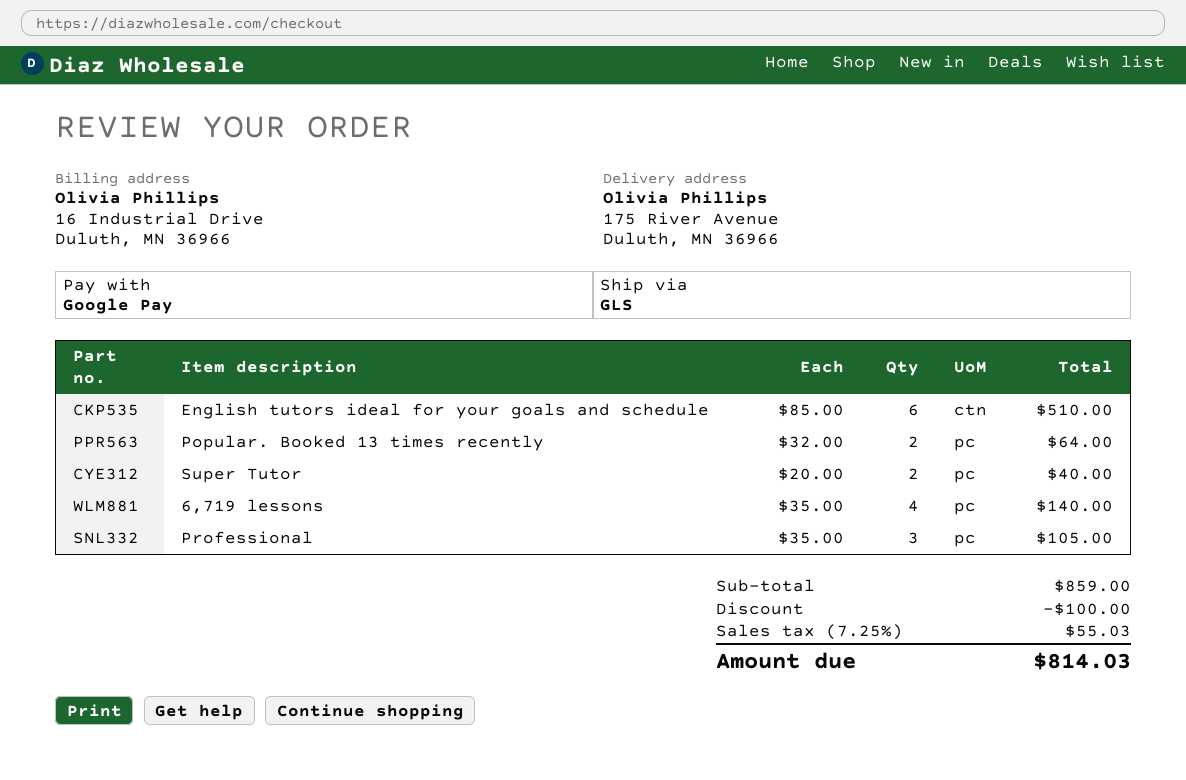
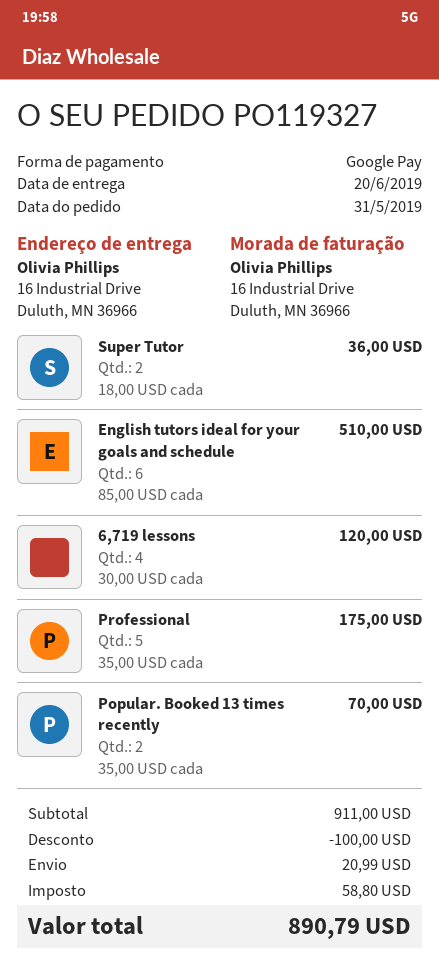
ship to: 175 River Avenue, Duluth, MN 36966 -> 16 Industrial Drive, Duluth, MN 36966
Popular. Booked 13 times recently: 2 x 32.00 = 64.00 -> 2 x 35.00 = 70.00
Super Tutor: 2 x 20.00 = 40.00 -> 2 x 18.00 = 36.00
6,719 lessons: 4 x 35.00 = 140.00 -> 4 x 30.00 = 120.00
Professional: 3 x 35.00 = 105.00 -> 5 x 35.00 = 175.00
subtotal: 859.00 -> 911.00
shipping: none -> 20.99
tax: 55.03 -> 58.80
total: 814.03 -> 890.79

